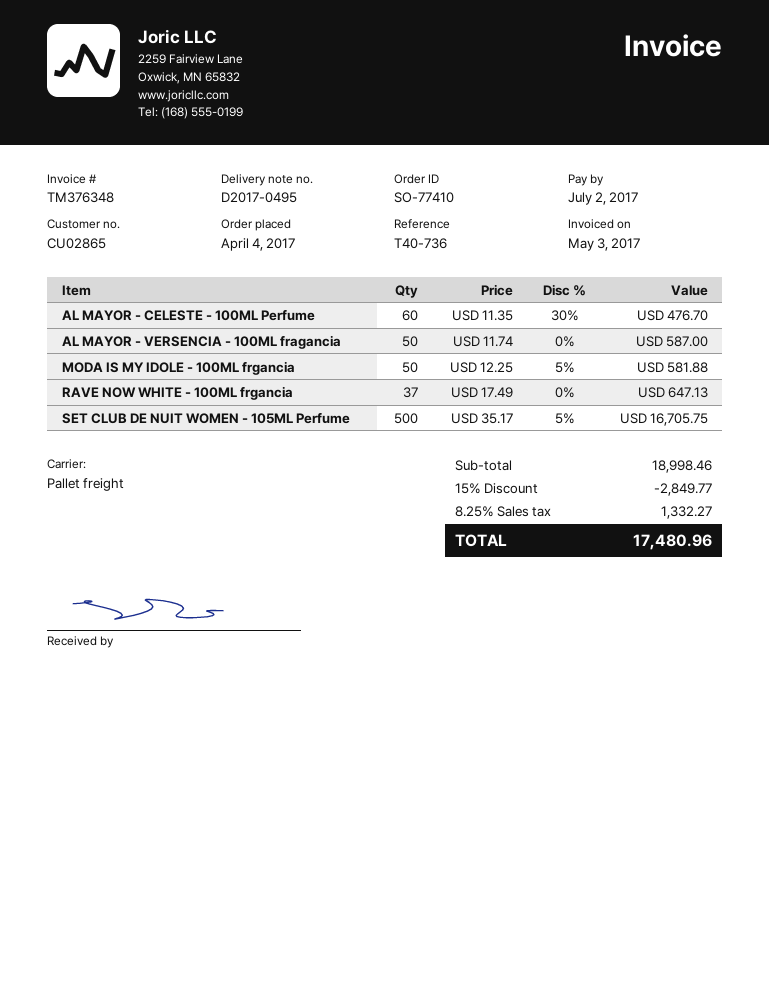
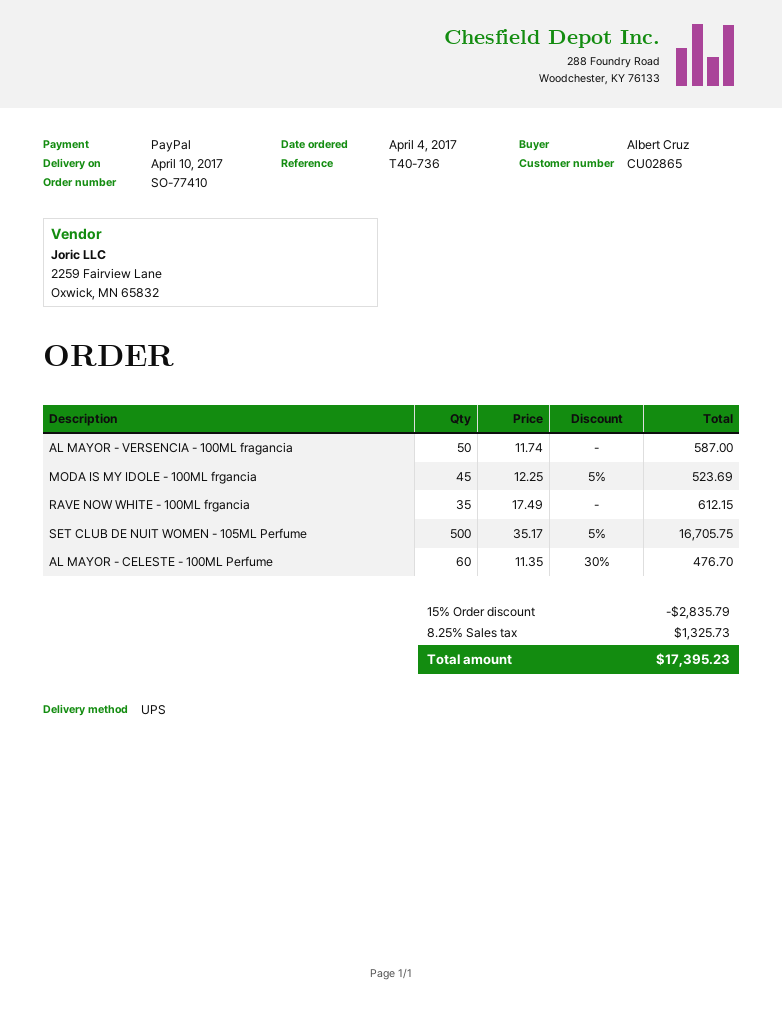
shipping method: pallet freight -> UPS
MODA IS MY IDOLE - 100ML frgancia: 50 x 12.25 - 5% = 581.88 -> 45 x 12.25 - 5% = 523.69
RAVE NOW WHITE - 100ML frgancia: 37 x 17.49 = 647.13 -> 35 x 17.49 = 612.15
discount: 15% = 2849.77 -> 15% = 2835.79
tax: 8.25% = 1332.27 -> 8.25% = 1325.73
total: 17480.96 -> 17395.23

